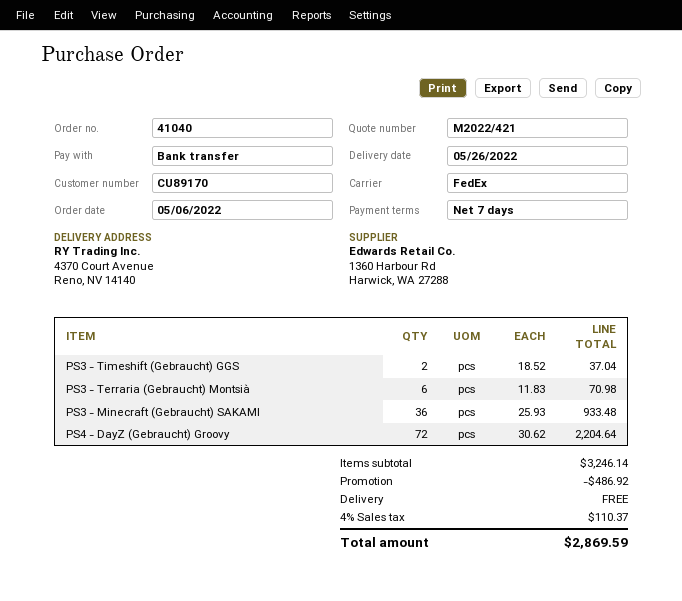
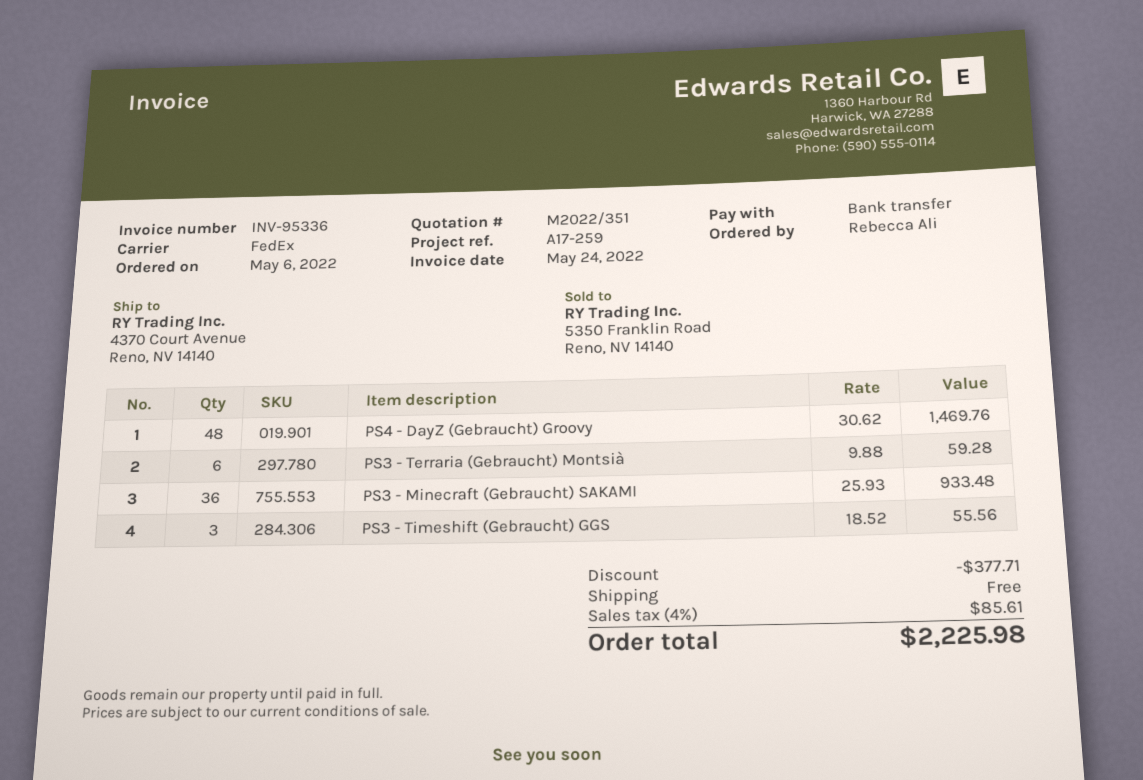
quote number: M2022/421 -> M2022/351
PS3 - Timeshift (Gebraucht) GGS: 2 x 18.52 = 37.04 -> 3 x 18.52 = 55.56
PS3 - Terraria (Gebraucht) Montsià: 6 x 11.83 = 70.98 -> 6 x 9.88 = 59.28
PS4 - DayZ (Gebraucht) Groovy: 72 x 30.62 = 2204.64 -> 48 x 30.62 = 1469.76
discount: 486.92 -> 377.71
tax: 4% = 110.37 -> 4% = 85.61
total: 2869.59 -> 2225.98

